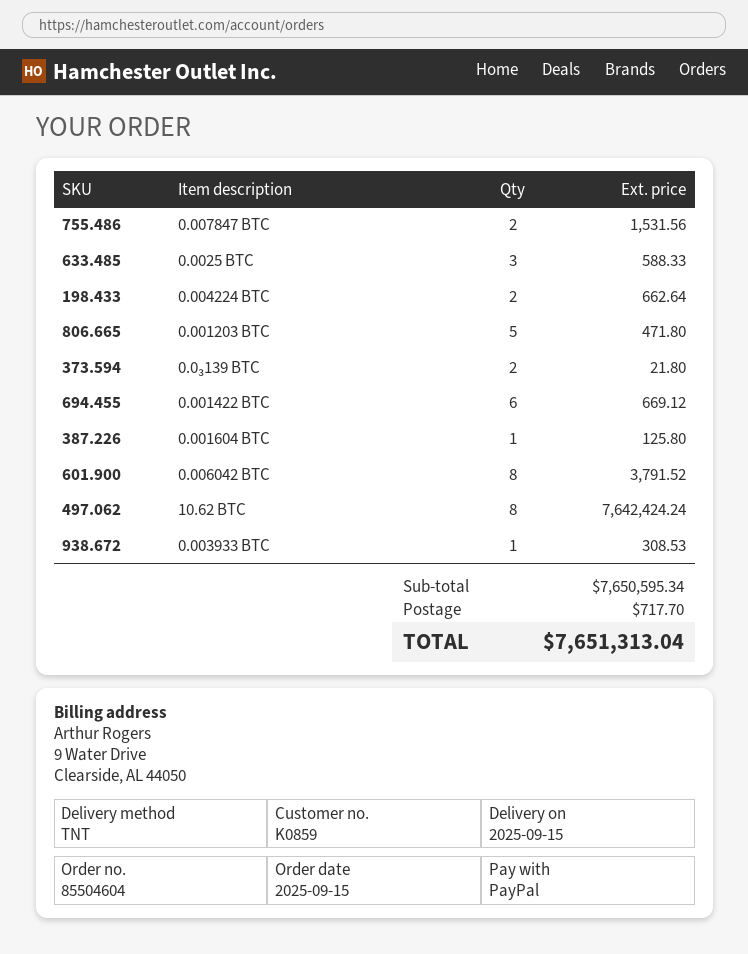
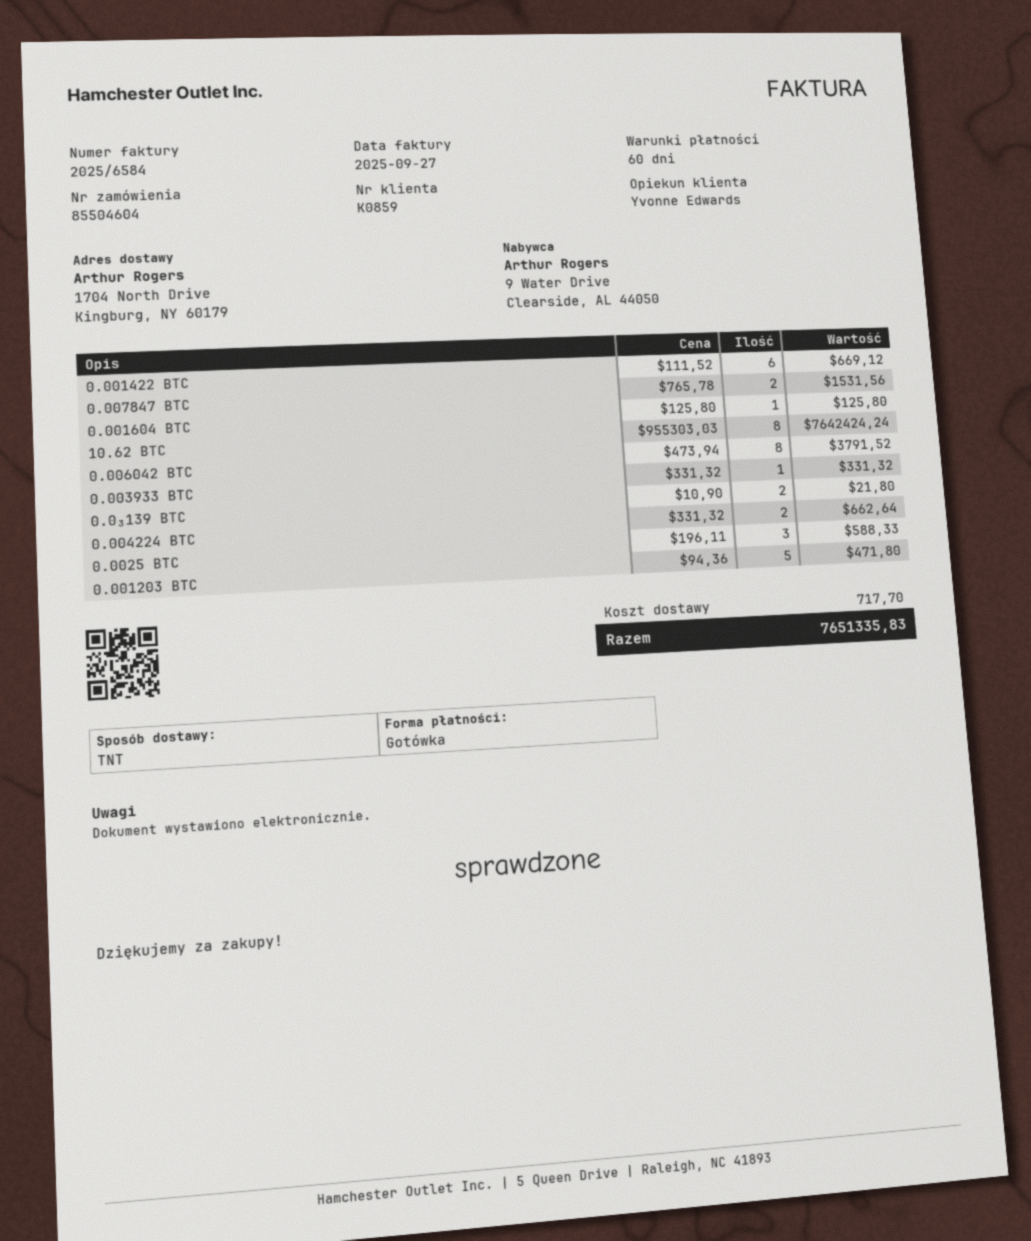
payment method: PayPal -> cash
0.003933 BTC: 1 for 308.53 -> 1 for 331.32
total: 7651313.04 -> 7651335.83

